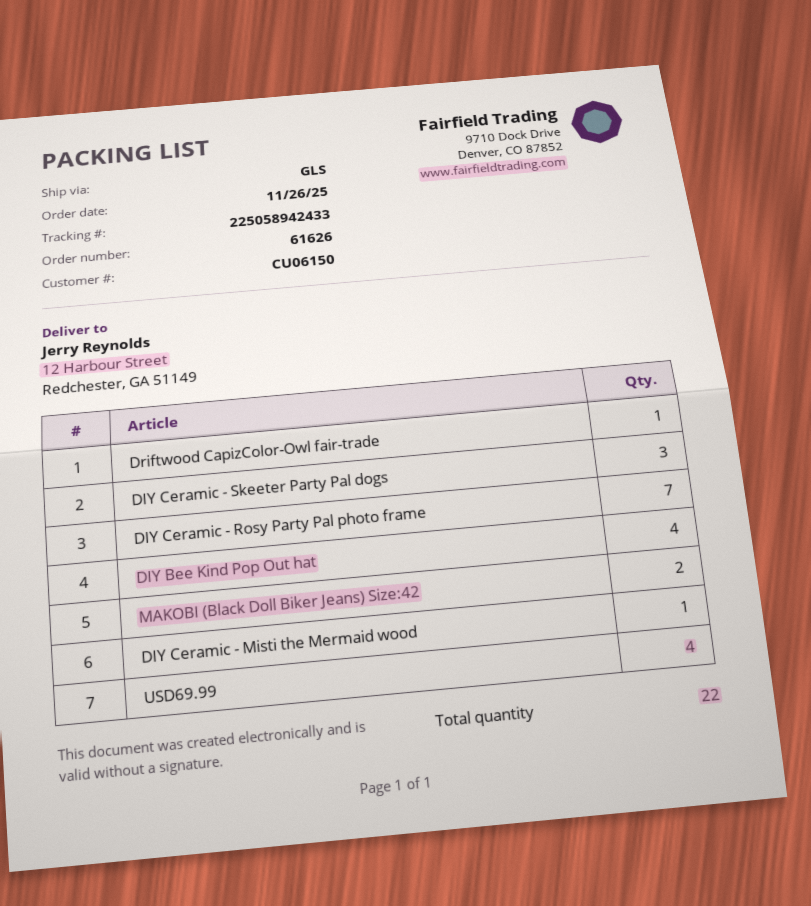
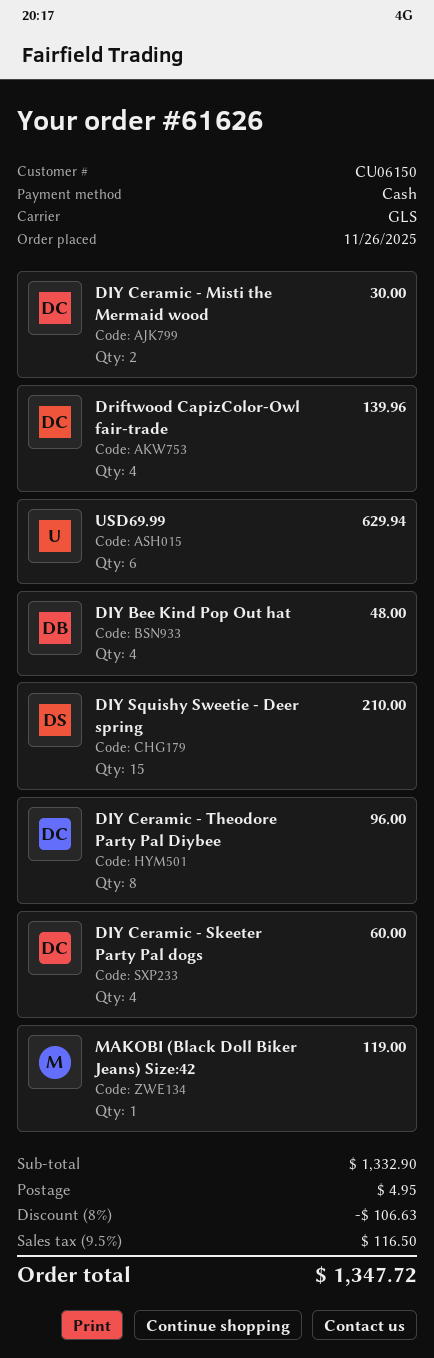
Driftwood CapizColor-Owl fair-trade: 1 -> 4
DIY Ceramic - Skeeter Party Pal dogs: 3 -> 4
DIY Ceramic - Rosy Party Pal photo frame: 7 -> none
MAKOBI (Black Doll Biker Jeans) Size:42: 2 -> 1
DIY Ceramic - Misti the Mermaid wood: 1 -> 2
USD69.99: 4 -> 6
DIY Squishy Sweetie - Deer spring: none -> 15
DIY Ceramic - Theodore Party Pal Diybee: none -> 8

